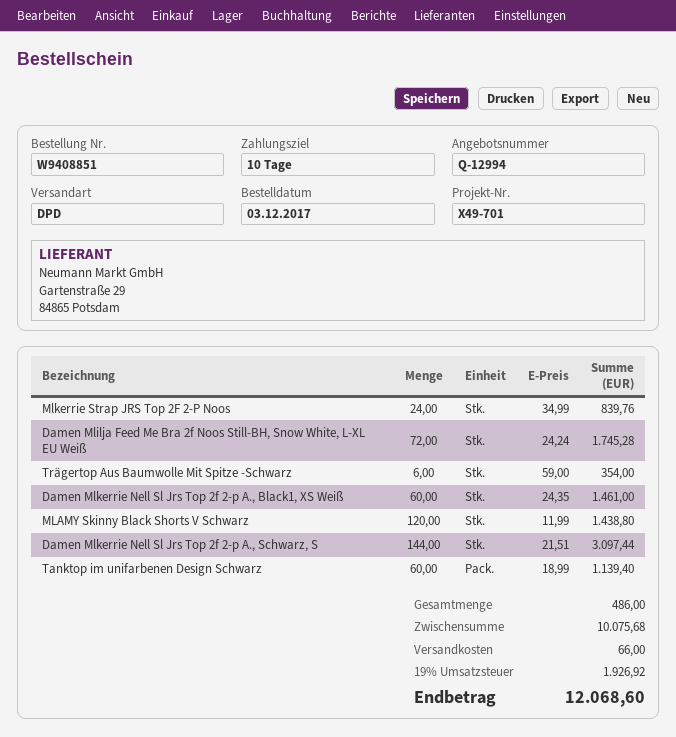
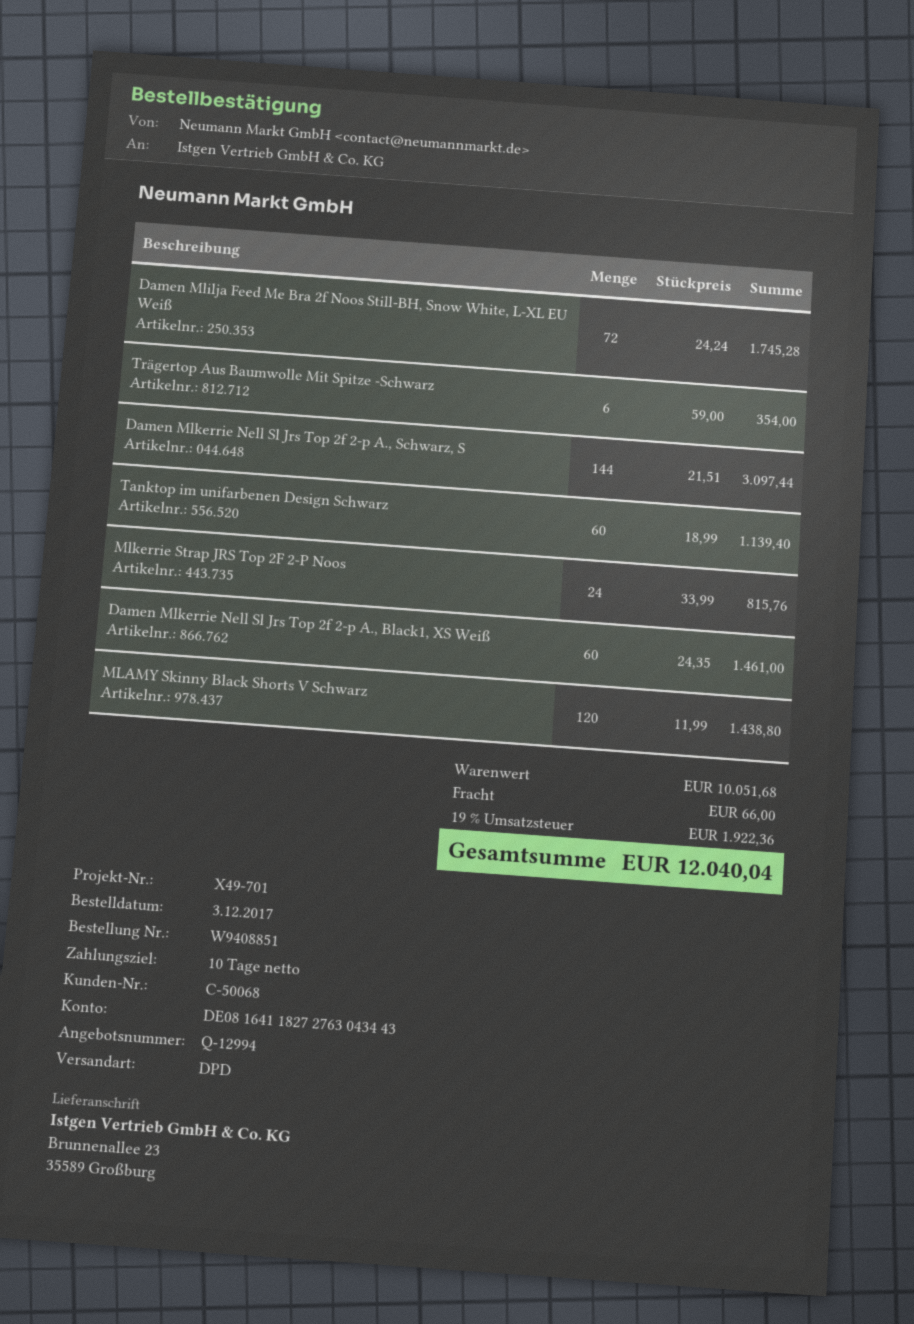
Mlkerrie Strap JRS Top 2F 2-P Noos: 24 x 34.99 = 839.76 -> 24 x 33.99 = 815.76
subtotal: 10075.68 -> 10051.68
tax: 19% = 1926.92 -> 19% = 1922.36
total: 12068.60 -> 12040.04

